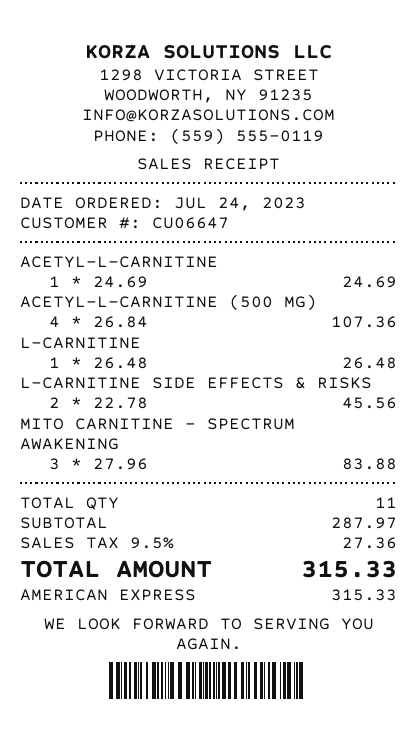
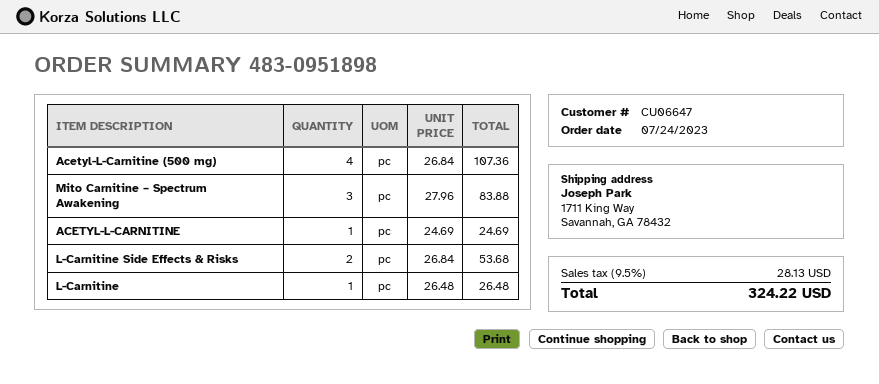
L-CARNITINE SIDE EFFECTS & RISKS: 2 x 22.78 = 45.56 -> 2 x 26.84 = 53.68
tax: 9.5% = 27.36 -> 9.5% = 28.13
total: 315.33 -> 324.22

